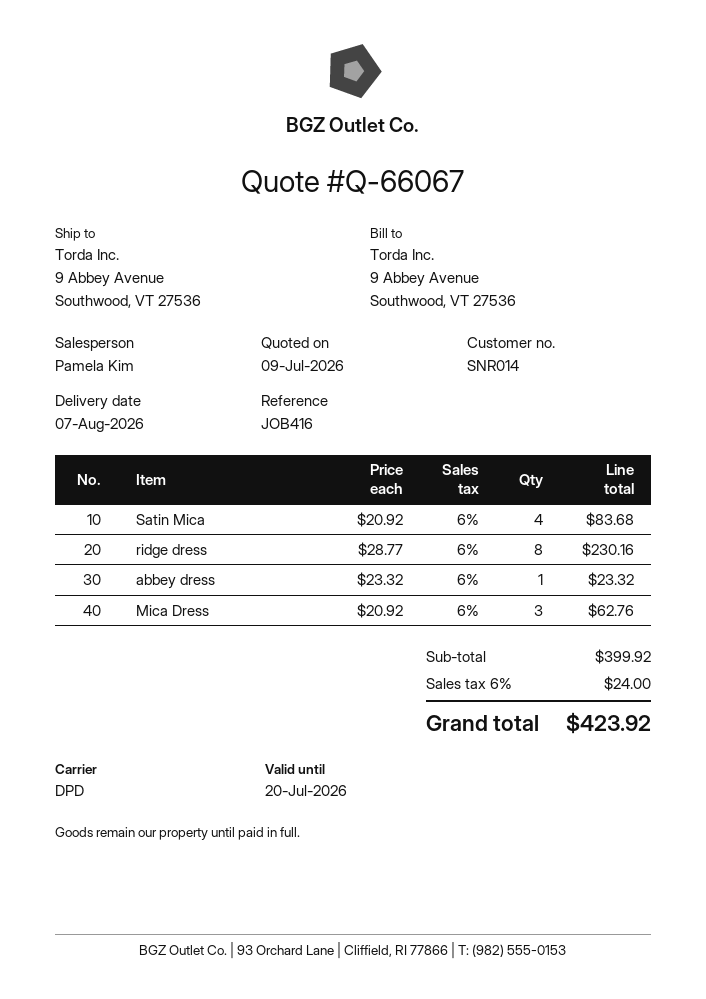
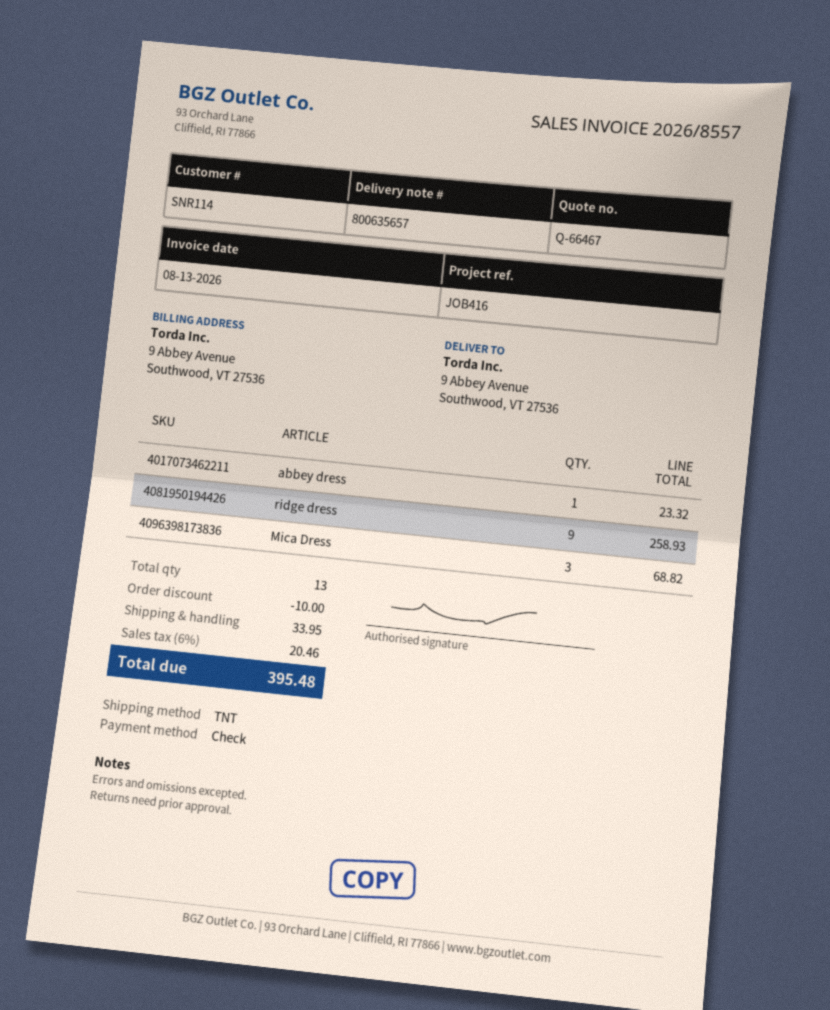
quote number: Q-66067 -> Q-66467
customer number: SNR014 -> SNR114
shipping method: DPD -> TNT
Satin Mica: 4 for 83.68 -> none
ridge dress: 8 for 230.16 -> 9 for 258.93
Mica Dress: 3 for 62.76 -> 3 for 68.82
discount: none -> 10.00
shipping: none -> 33.95
tax: 6% = 24.00 -> 6% = 20.46
total: 423.92 -> 395.48

